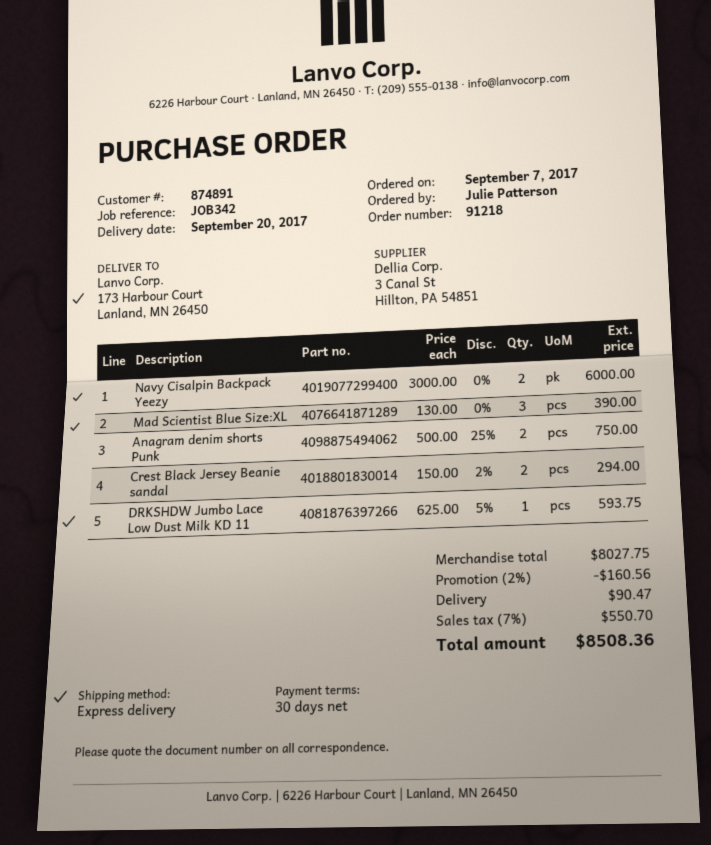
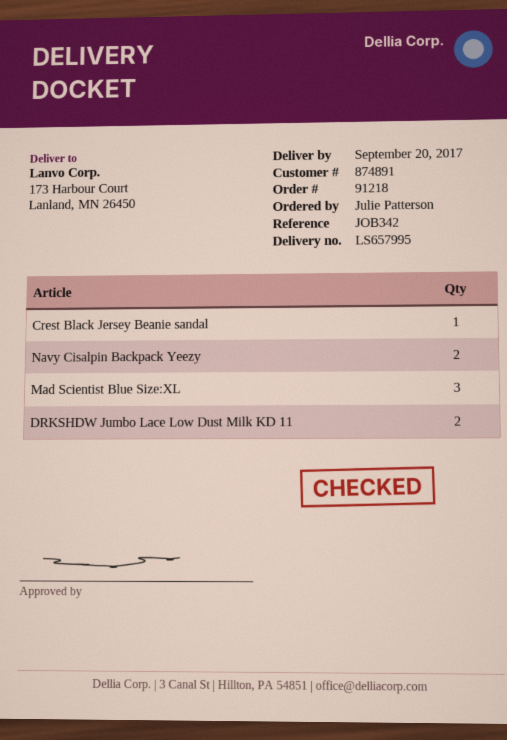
Anagram denim shorts Punk: 2 -> none
Crest Black Jersey Beanie sandal: 2 -> 1
DRKSHDW Jumbo Lace Low Dust Milk KD 11: 1 -> 2

